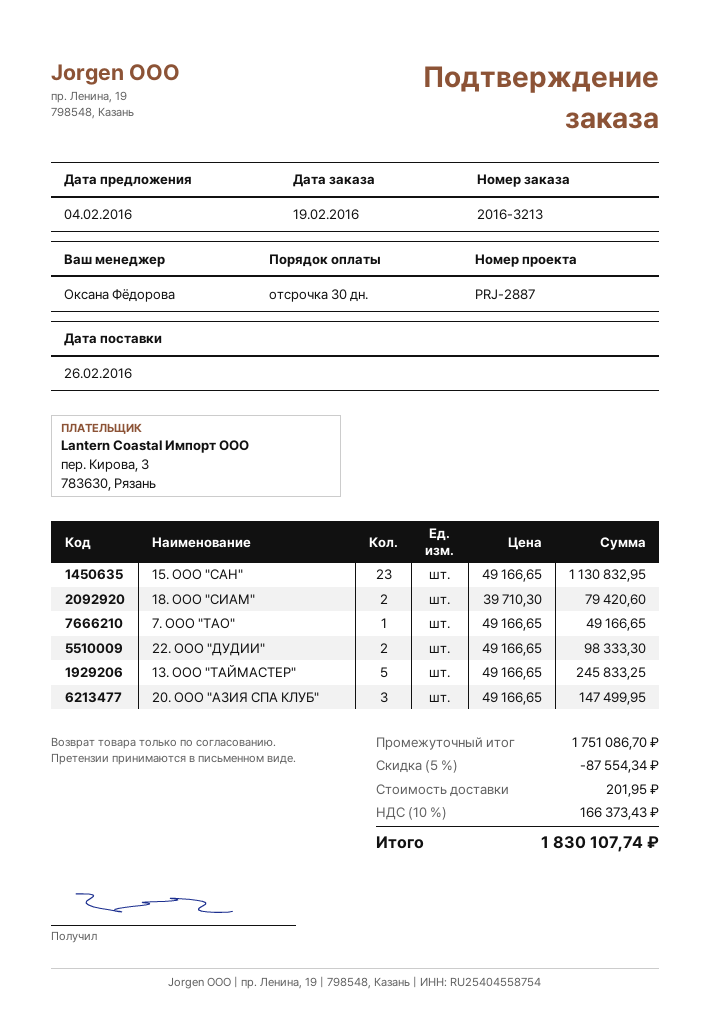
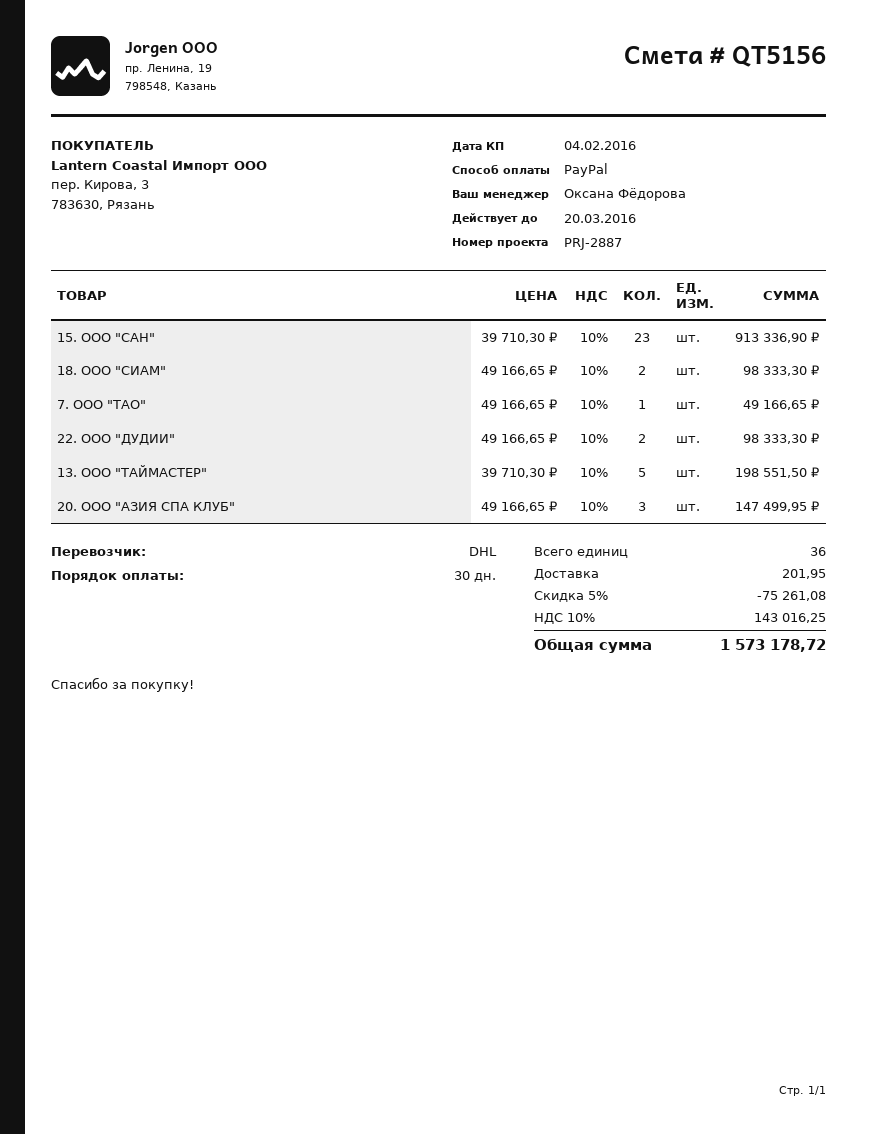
15. ООО "САН": 23 x 49166.65 = 1130832.95 -> 23 x 39710.30 = 913336.90
18. ООО "СИАМ": 2 x 39710.30 = 79420.60 -> 2 x 49166.65 = 98333.30
13. ООО "ТАЙМАСТЕР": 5 x 49166.65 = 245833.25 -> 5 x 39710.30 = 198551.50
discount: 5% = 87554.34 -> 5% = 75261.08
tax: 10% = 166373.43 -> 10% = 143016.25
total: 1830107.74 -> 1573178.72

